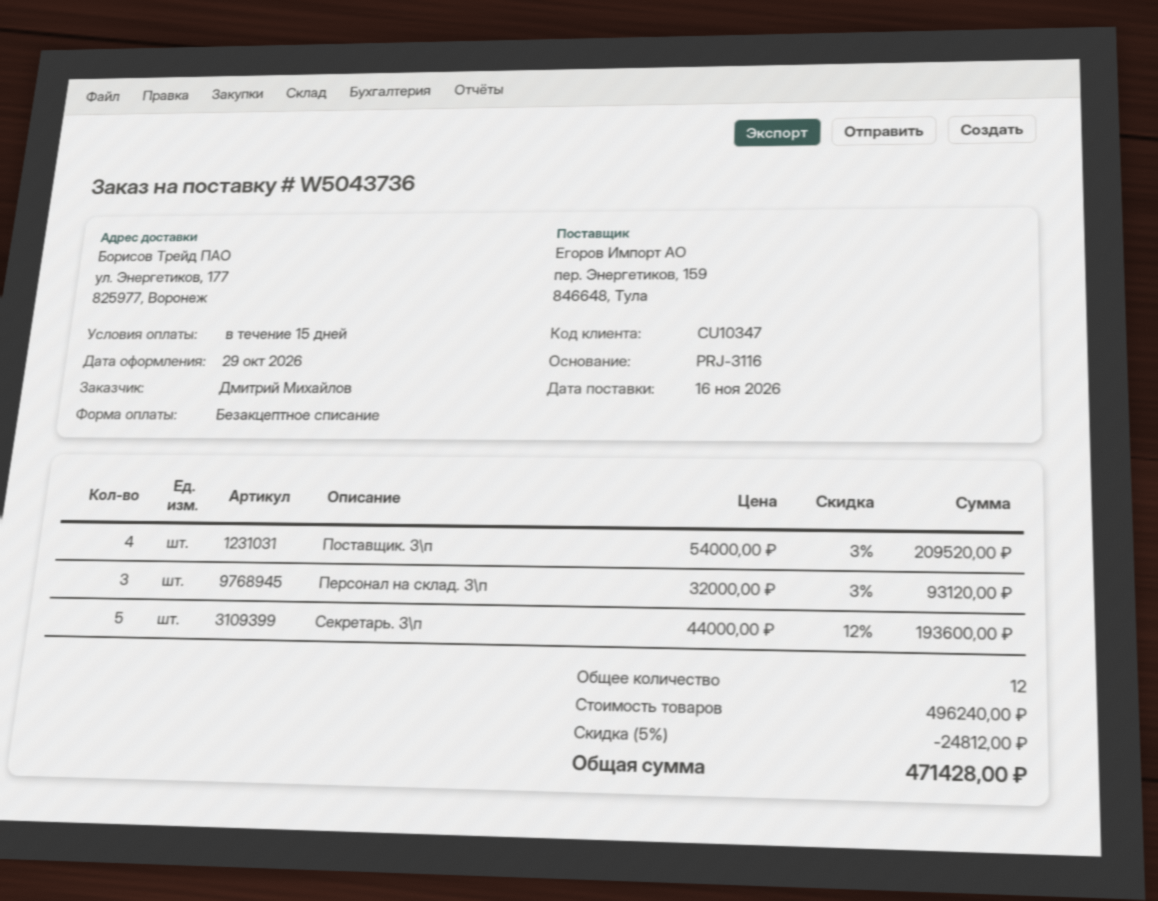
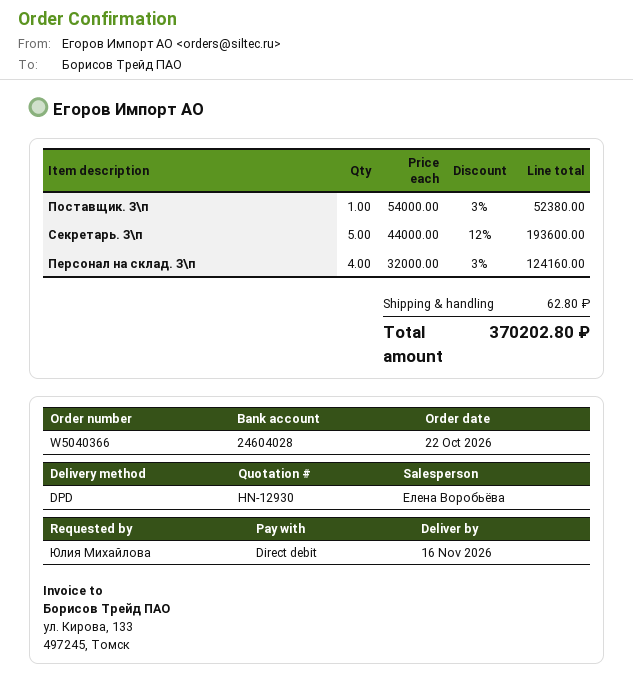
order number: W5043736 -> W5040366
order date: 2026-10-29 -> 2026-10-22
ordered by: Дмитрий Михайлов -> Юлия Михайлова
Поставщик. З\п: 4 x 54000.00 - 3% = 209520.00 -> 1 x 54000.00 - 3% = 52380.00
Персонал на склад. З\п: 3 x 32000.00 - 3% = 93120.00 -> 4 x 32000.00 - 3% = 124160.00
discount: 5% = 24812.00 -> none
shipping: none -> 62.80
total: 471428.00 -> 370202.80

